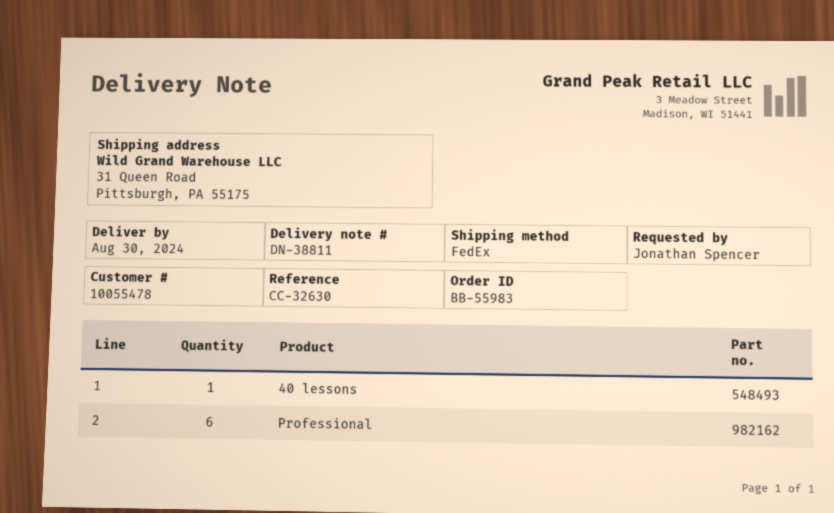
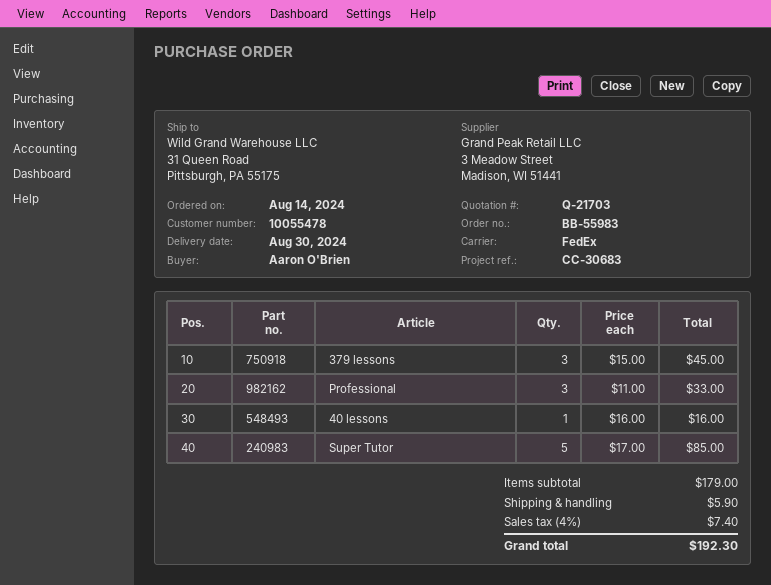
reference: CC-32630 -> CC-30683
ordered by: Jonathan Spencer -> Aaron O'Brien
Professional: 6 -> 3
379 lessons: none -> 3
Super Tutor: none -> 5

